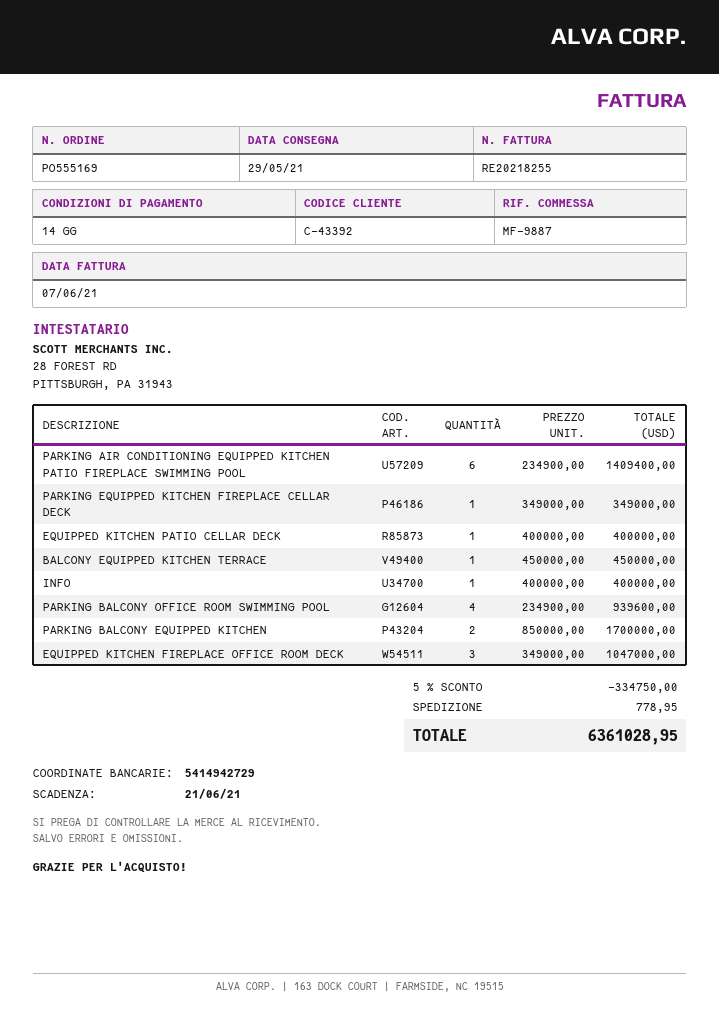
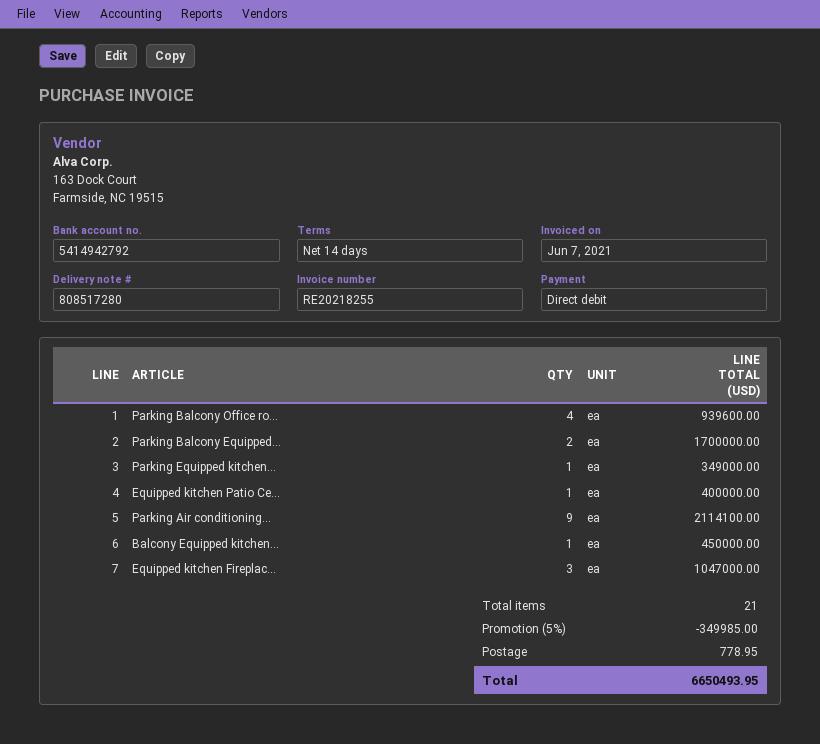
bank account: 5414942729 -> 5414942792
PARKING AIR CONDITIONING EQUIPPED KITCHEN PATIO FIREPLACE SWIMMING POOL: 6 for 1409400.00 -> 9 for 2114100.00
INFO: 1 for 400000.00 -> none
discount: 5% = 334750.00 -> 5% = 349985.00
total: 6361028.95 -> 6650493.95

